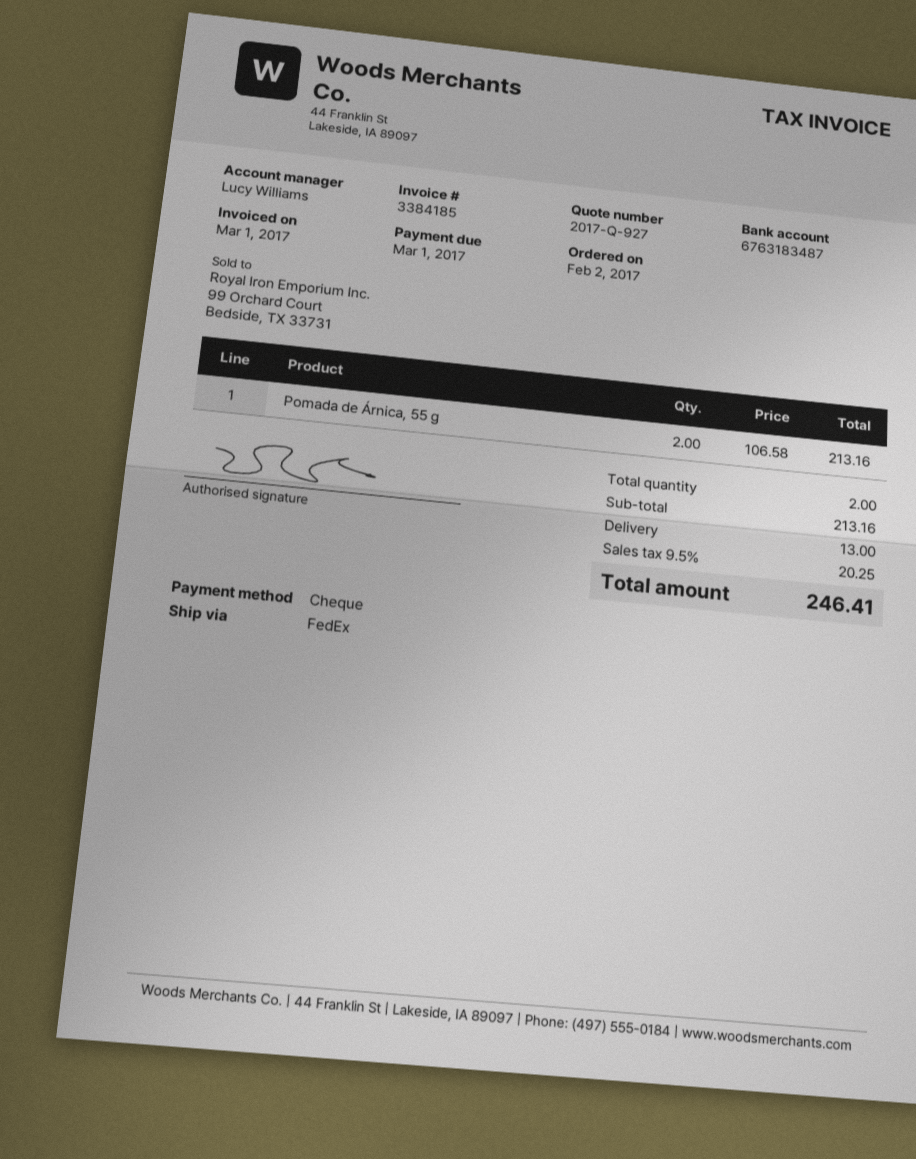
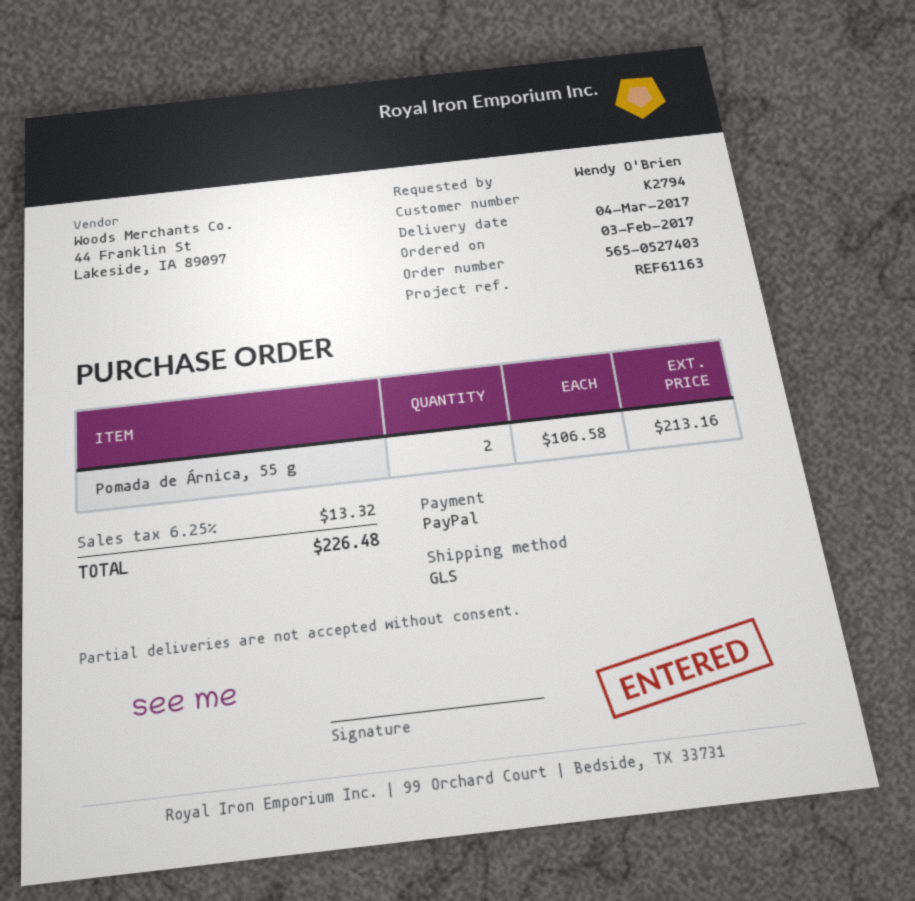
order date: 2017-02-02 -> 2017-02-03
payment method: cheque -> PayPal
shipping method: FedEx -> GLS
shipping: 13.00 -> none
tax: 9.5% = 20.25 -> 6.25% = 13.32
total: 246.41 -> 226.48

